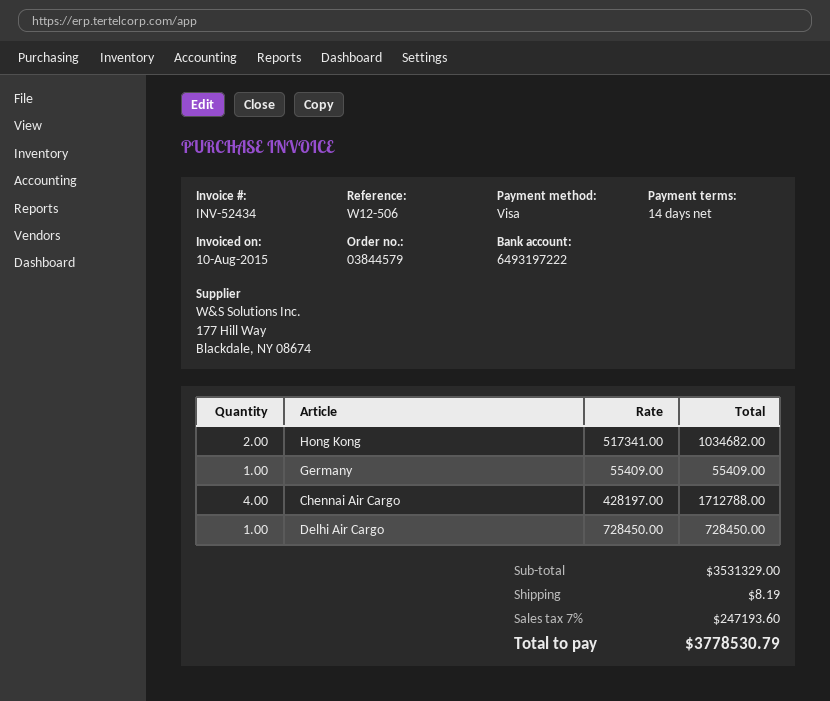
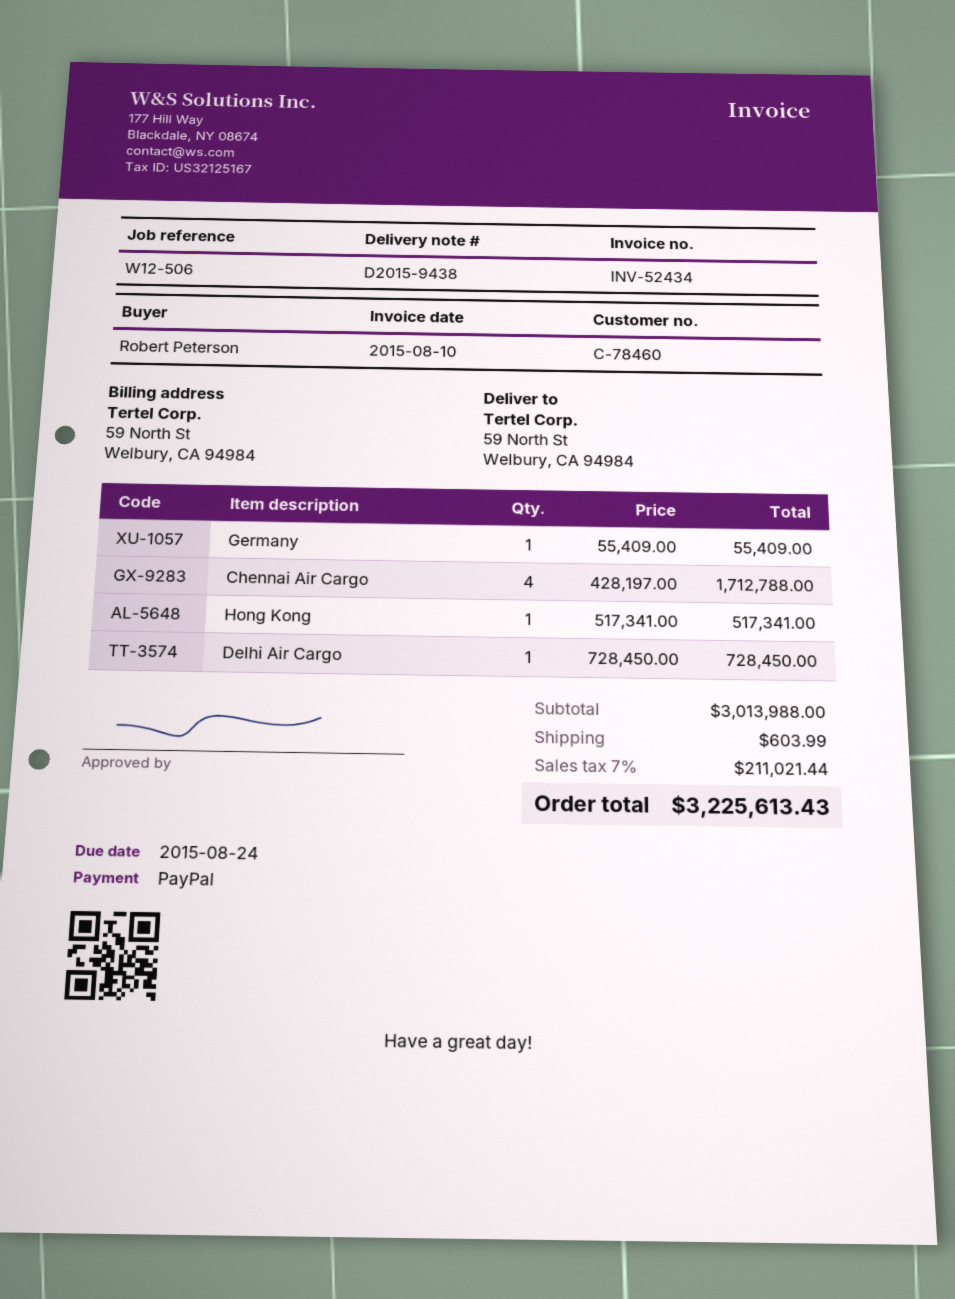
payment method: Visa -> PayPal
Hong Kong: 2 x 517341.00 = 1034682.00 -> 1 x 517341.00 = 517341.00
subtotal: 3531329.00 -> 3013988.00
shipping: 8.19 -> 603.99
tax: 7% = 247193.60 -> 7% = 211021.44
total: 3778530.79 -> 3225613.43

